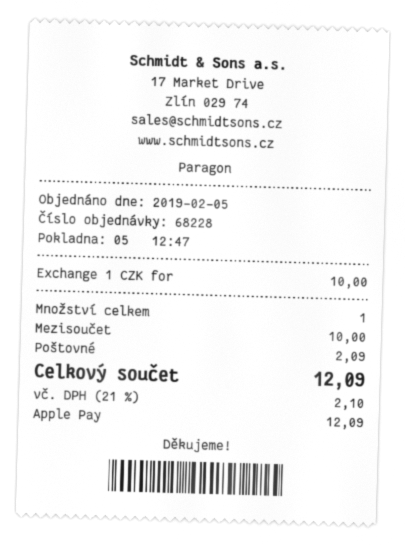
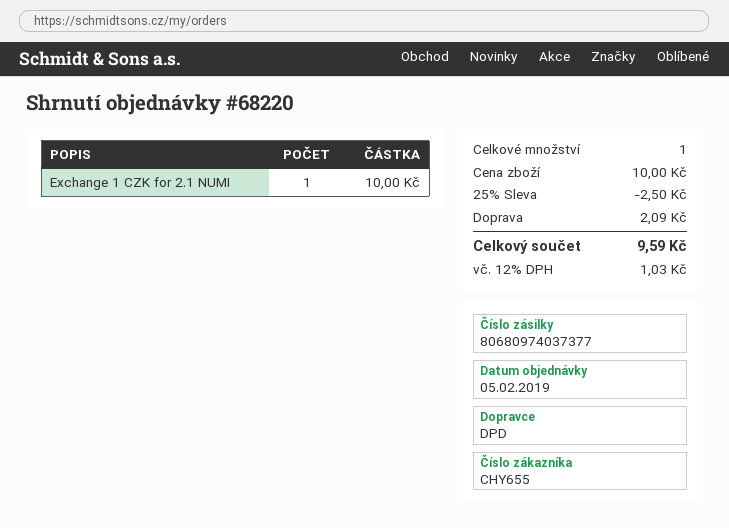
order number: 68228 -> 68220
discount: none -> 25% = 2.50
tax: 21% = 2.10 -> 12% = 1.03
total: 12.09 -> 9.59

